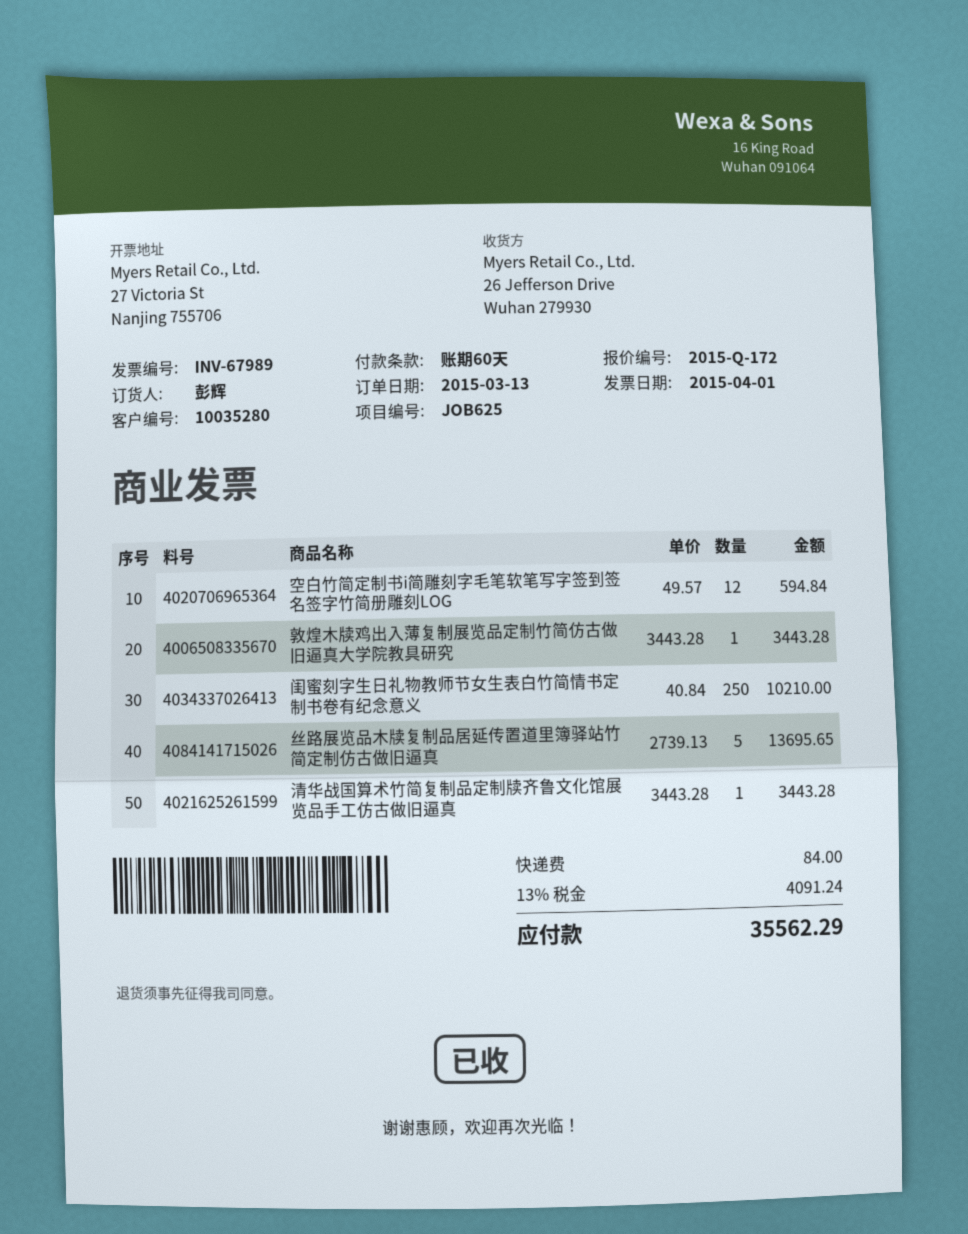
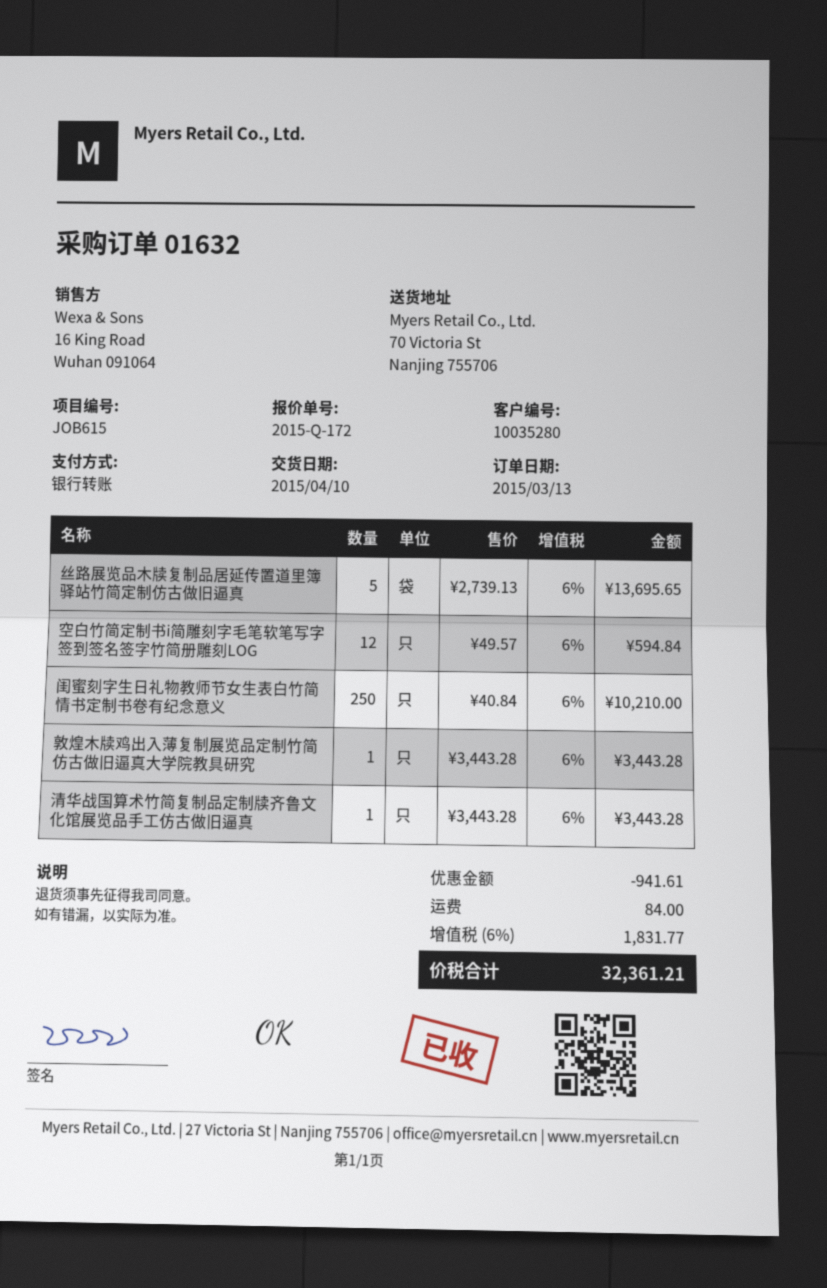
reference: JOB625 -> JOB615
ship to: 26 Jefferson Drive, Wuhan 279930 -> 70 Victoria St, Nanjing 755706
discount: none -> 941.61
tax: 13% = 4091.24 -> 6% = 1831.77
total: 35562.29 -> 32361.21

